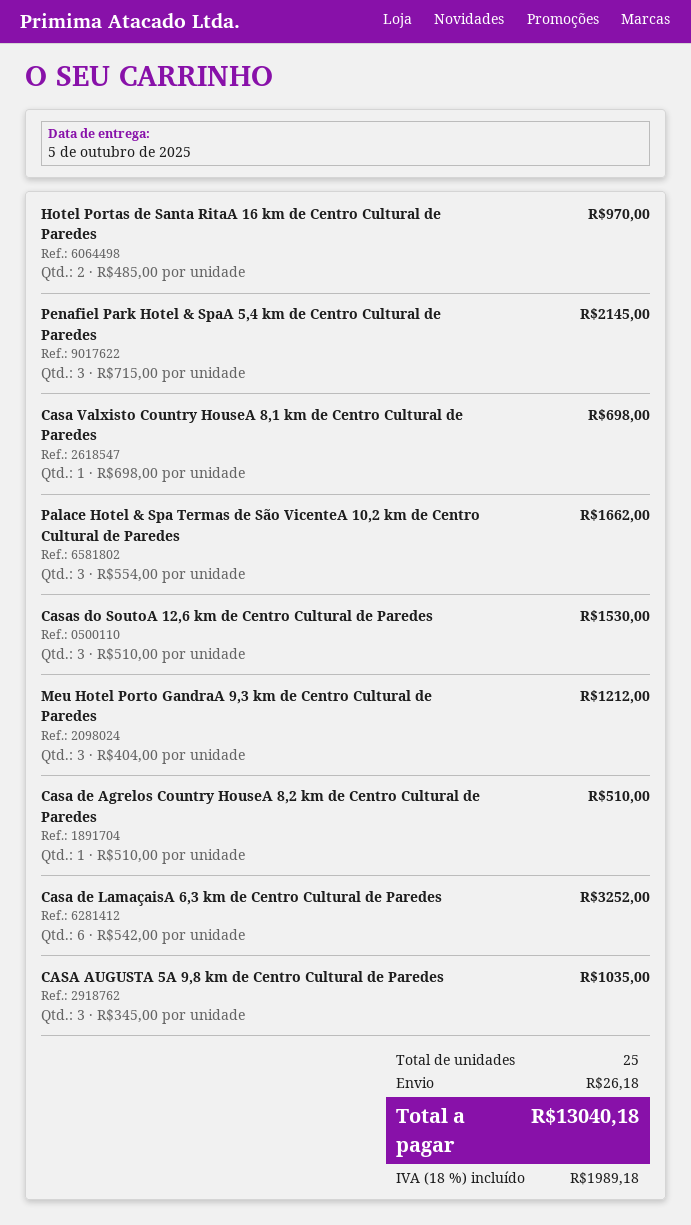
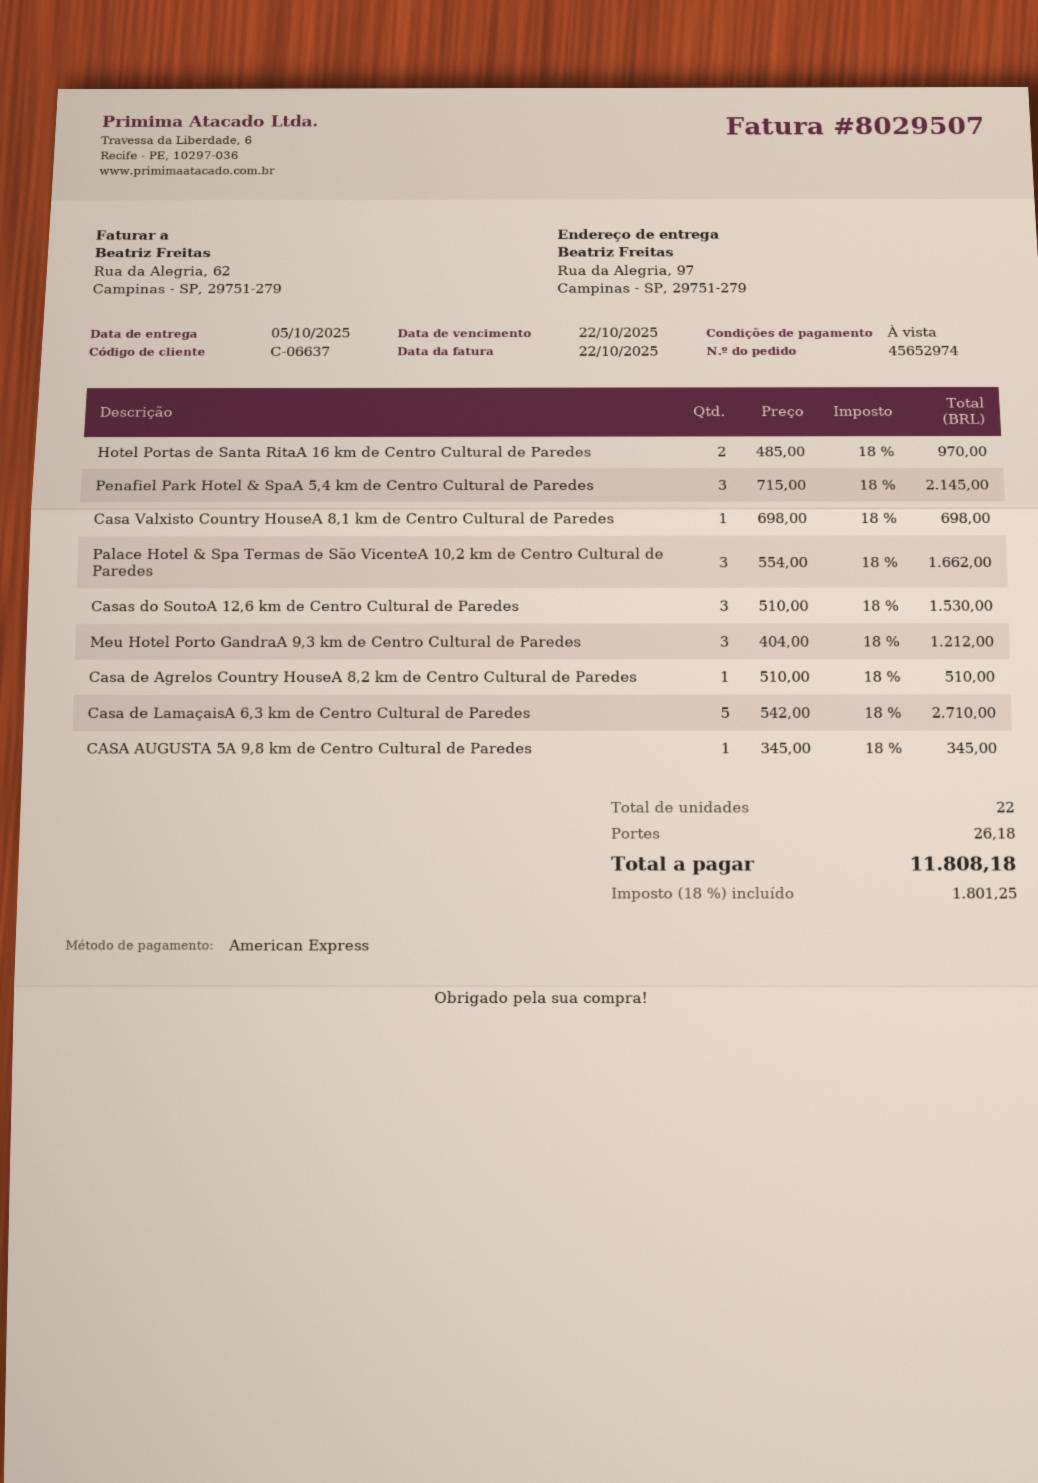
Casa de LamaçaisA 6,3 km de Centro Cultural de Paredes: 6 x 542.00 = 3252.00 -> 5 x 542.00 = 2710.00
CASA AUGUSTA 5A 9,8 km de Centro Cultural de Paredes: 3 x 345.00 = 1035.00 -> 1 x 345.00 = 345.00
total quantity: 25 -> 22
tax: 18% = 1989.18 -> 18% = 1801.25
total: 13040.18 -> 11808.18

